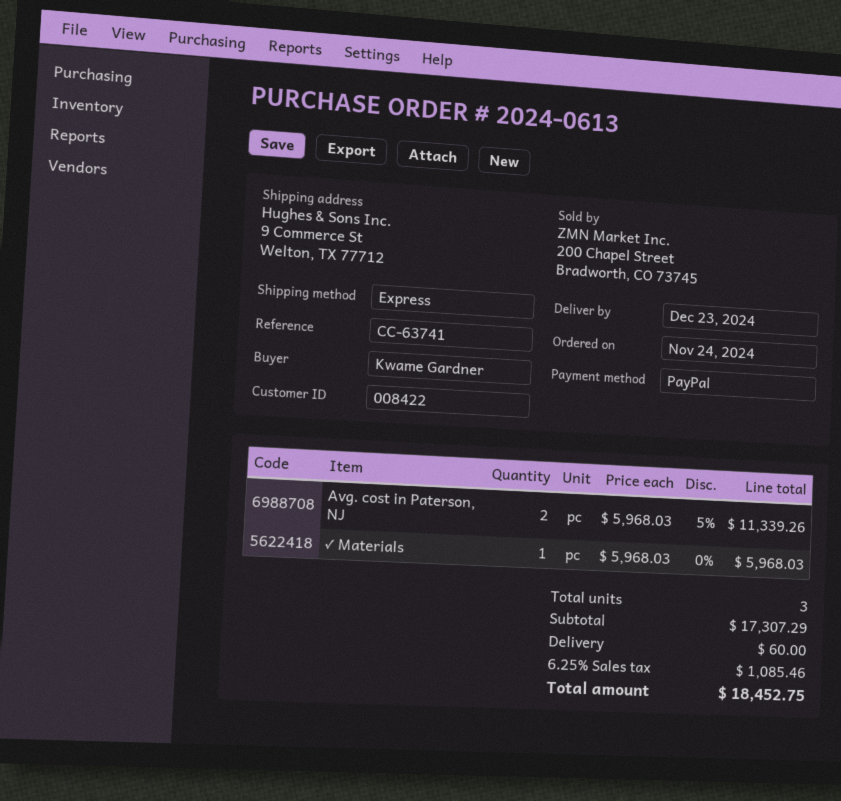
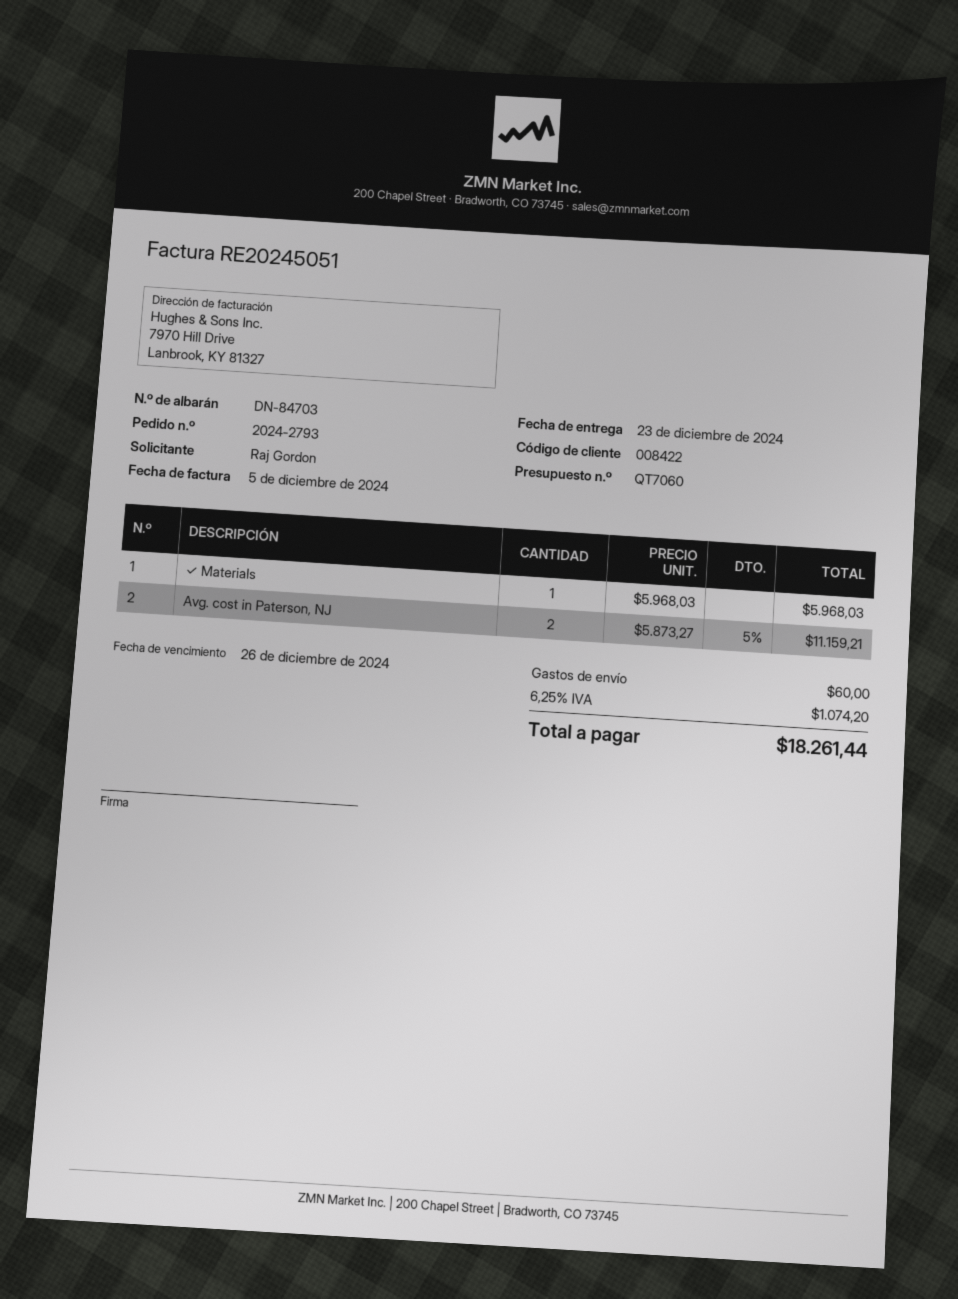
order number: 2024-0613 -> 2024-2793
ordered by: Kwame Gardner -> Raj Gordon
Avg. cost in Paterson, NJ: 2 x 5968.03 - 5% = 11339.26 -> 2 x 5873.27 - 5% = 11159.21
tax: 6.25% = 1085.46 -> 6.25% = 1074.20
total: 18452.75 -> 18261.44

